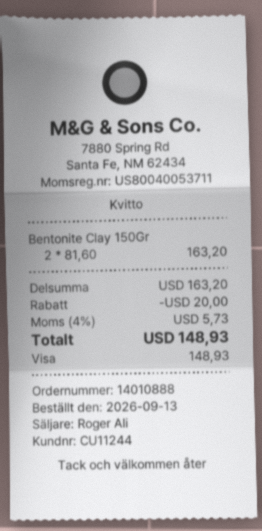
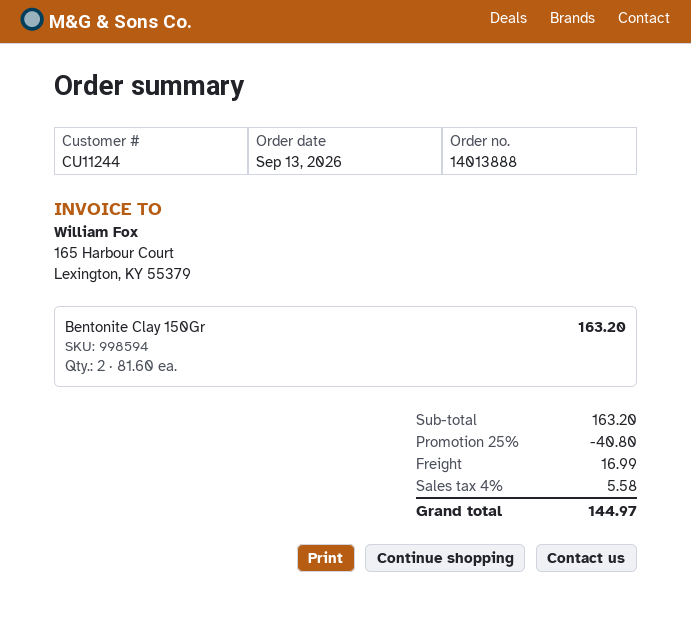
order number: 14010888 -> 14013888
discount: 20.00 -> 40.80
shipping: none -> 16.99
tax: 4% = 5.73 -> 4% = 5.58
total: 148.93 -> 144.97

